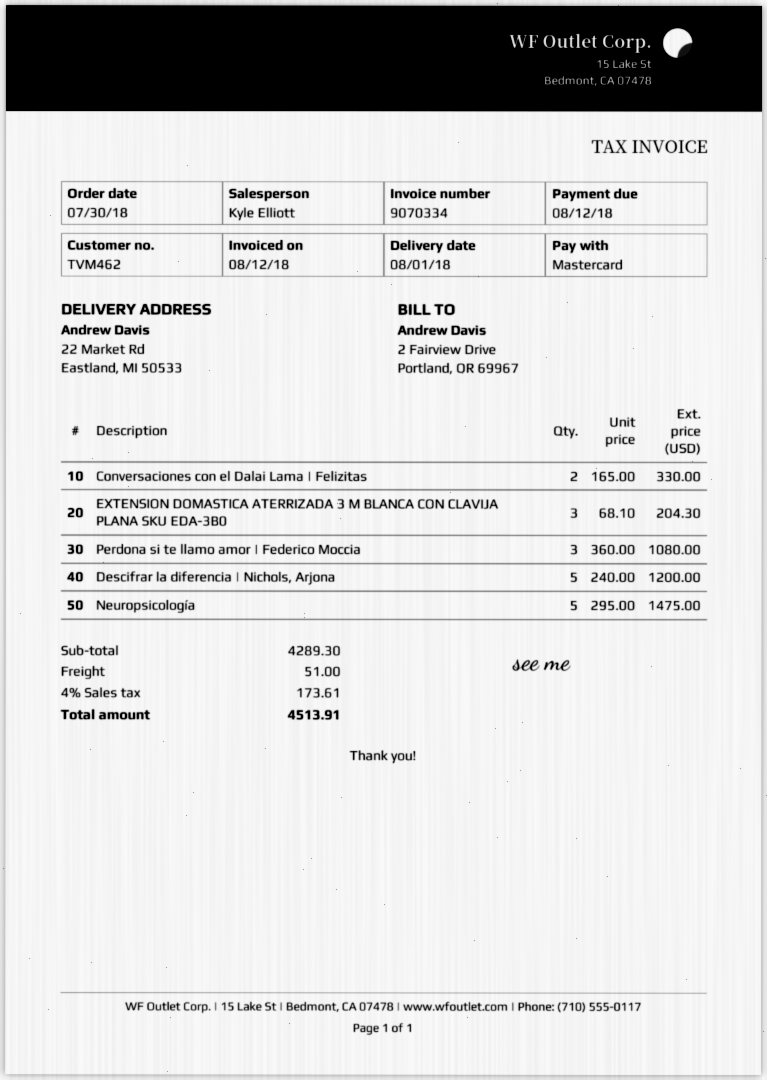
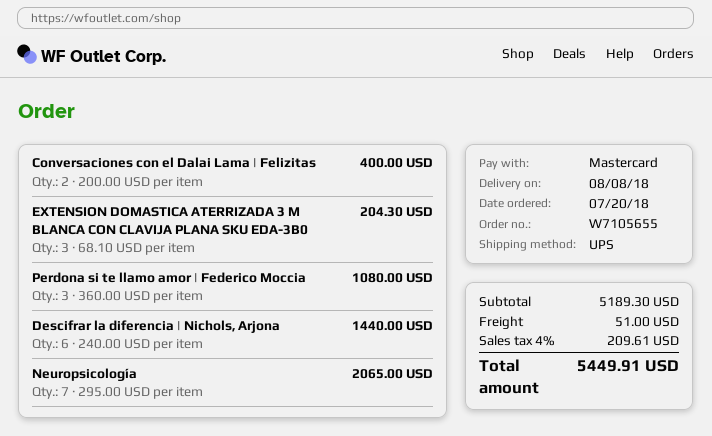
order date: 2018-07-30 -> 2018-07-20
delivery date: 2018-08-01 -> 2018-08-08
Conversaciones con el Dalai Lama | Felizitas: 2 x 165.00 = 330.00 -> 2 x 200.00 = 400.00
Descifrar la diferencia | Nichols, Arjona: 5 x 240.00 = 1200.00 -> 6 x 240.00 = 1440.00
Neuropsicología: 5 x 295.00 = 1475.00 -> 7 x 295.00 = 2065.00
subtotal: 4289.30 -> 5189.30
tax: 4% = 173.61 -> 4% = 209.61
total: 4513.91 -> 5449.91

